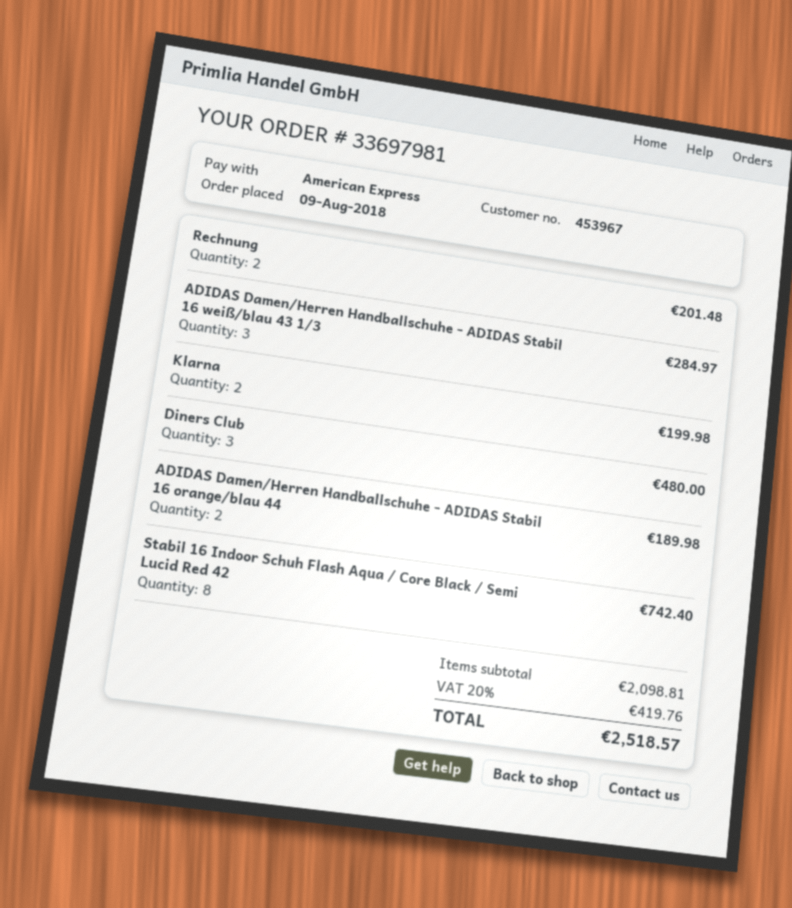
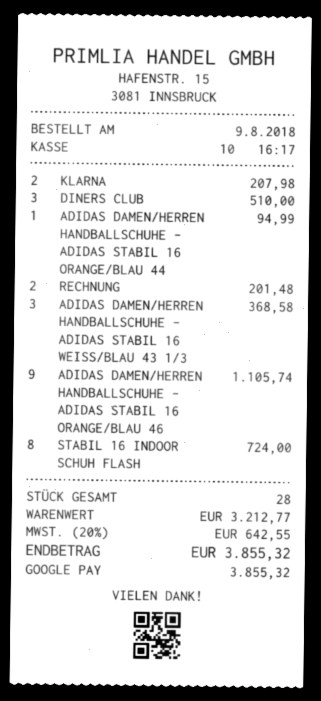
payment method: American Express -> Google Pay
ADIDAS Damen/Herren Handballschuhe - ADIDAS Stabil 16 weiß/blau 43 1/3: 3 for 284.97 -> 3 for 368.58
Klarna: 2 for 199.98 -> 2 for 207.98
Diners Club: 3 for 480.00 -> 3 for 510.00
ADIDAS Damen/Herren Handballschuhe - ADIDAS Stabil 16 orange/blau 44: 2 for 189.98 -> 1 for 94.99
Stabil 16 Indoor Schuh Flash Aqua / Core Black / Semi Lucid Red 42: 8 for 742.40 -> 8 for 724.00
ADIDAS DAMEN/HERREN HANDBALLSCHUHE - ADIDAS STABIL 16 ORANGE/BLAU 46: none -> 9 for 1105.74
subtotal: 2098.81 -> 3212.77
tax: 20% = 419.76 -> 20% = 642.55
total: 2518.57 -> 3855.32

